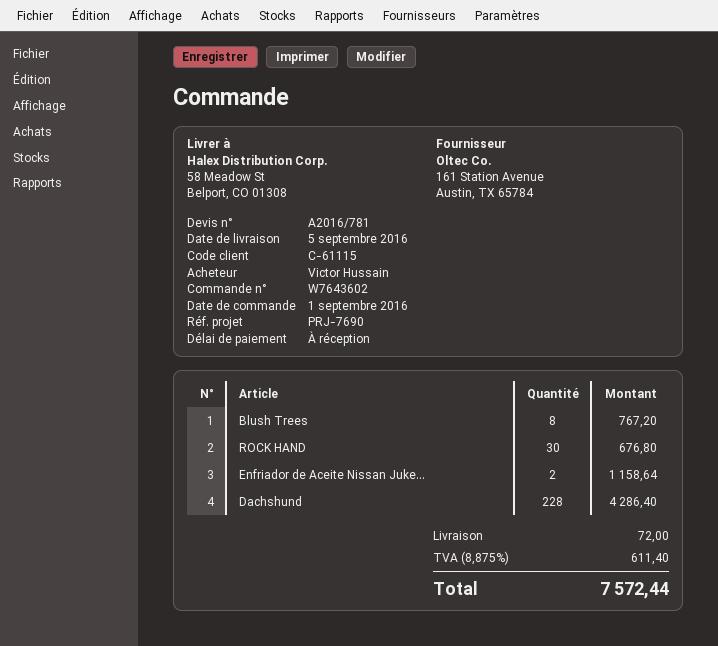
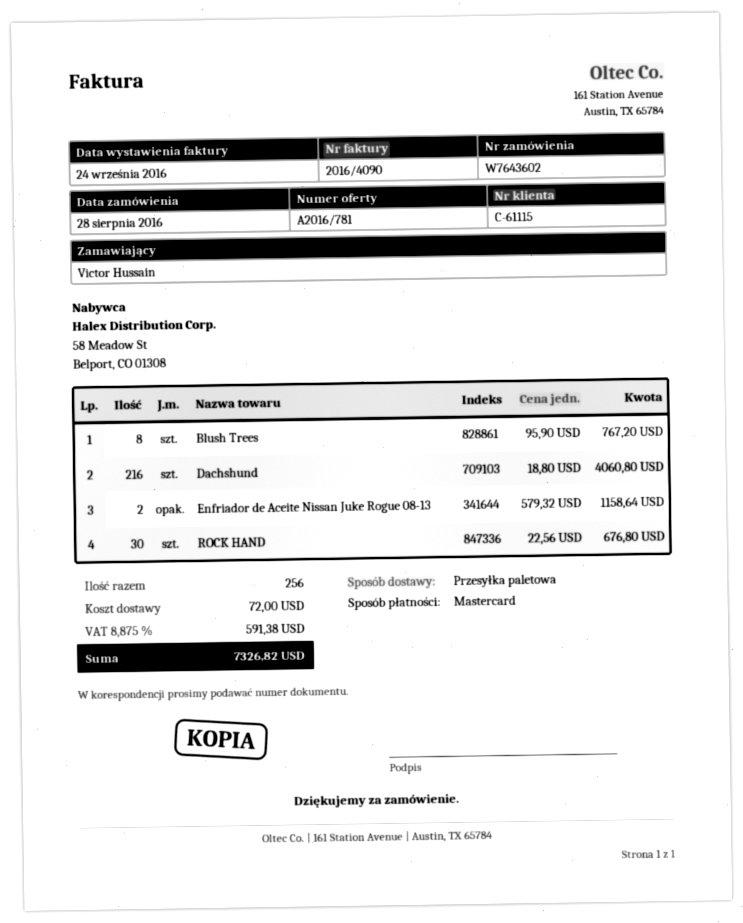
order date: 2016-09-01 -> 2016-08-28
Dachshund: 228 for 4286.40 -> 216 for 4060.80
tax: 8.875% = 611.40 -> 8.875% = 591.38
total: 7572.44 -> 7326.82

